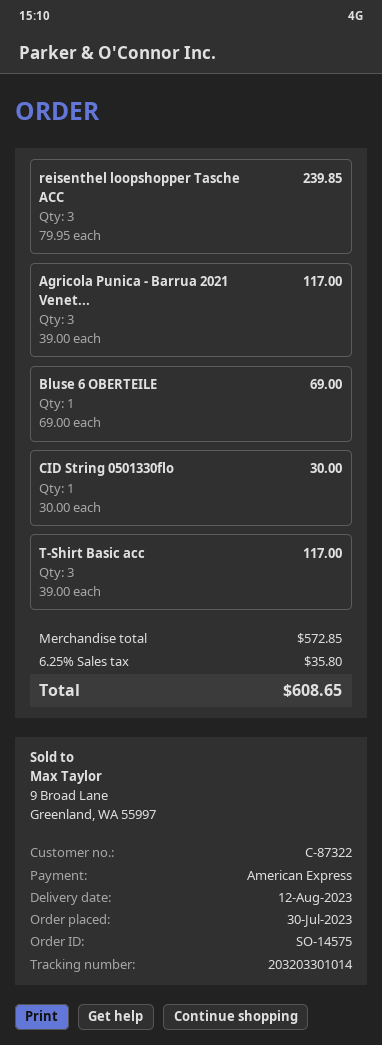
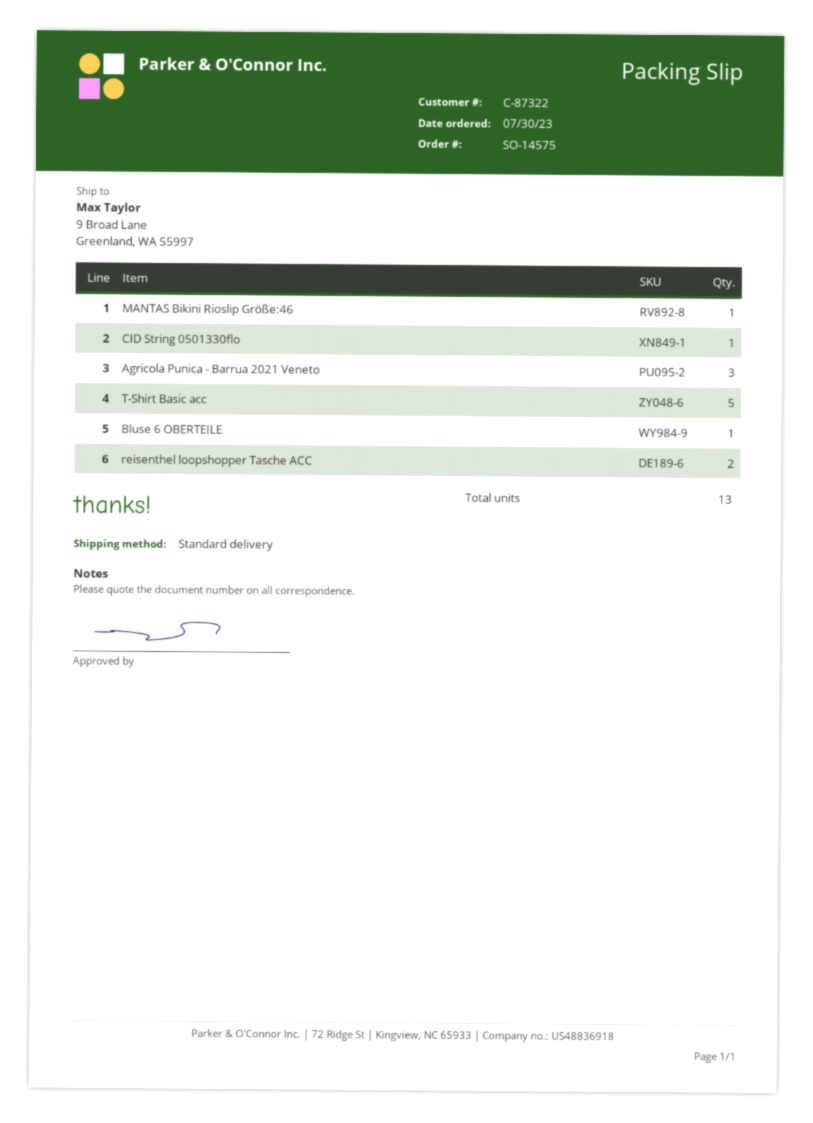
reisenthel loopshopper Tasche ACC: 3 -> 2
T-Shirt Basic acc: 3 -> 5
MANTAS Bikini Rioslip Größe:46: none -> 1

